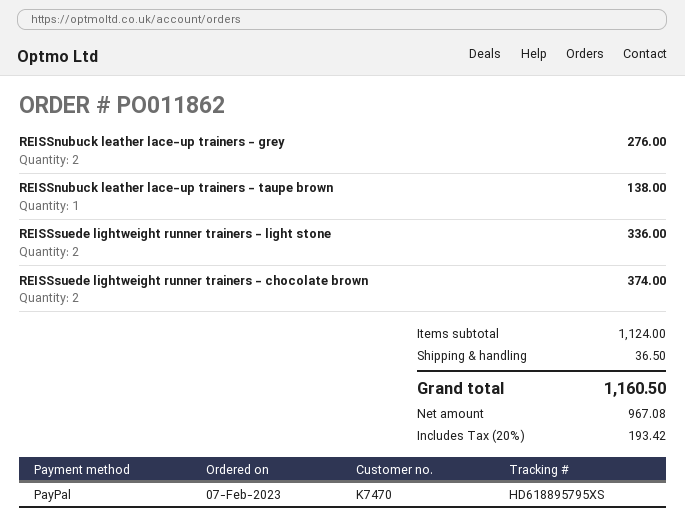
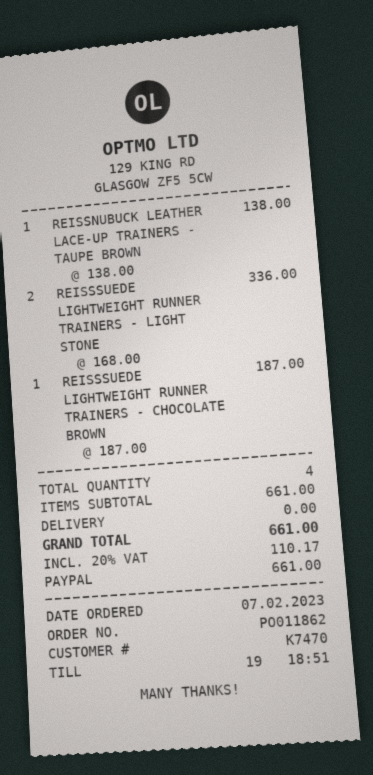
REISSnubuck leather lace-up trainers - grey: 2 for 276.00 -> none
REISSsuede lightweight runner trainers - chocolate brown: 2 for 374.00 -> 1 for 187.00
subtotal: 1124.00 -> 661.00
shipping: 36.50 -> 0.00
tax: 20% = 193.42 -> 20% = 110.17
total: 1160.50 -> 661.00

